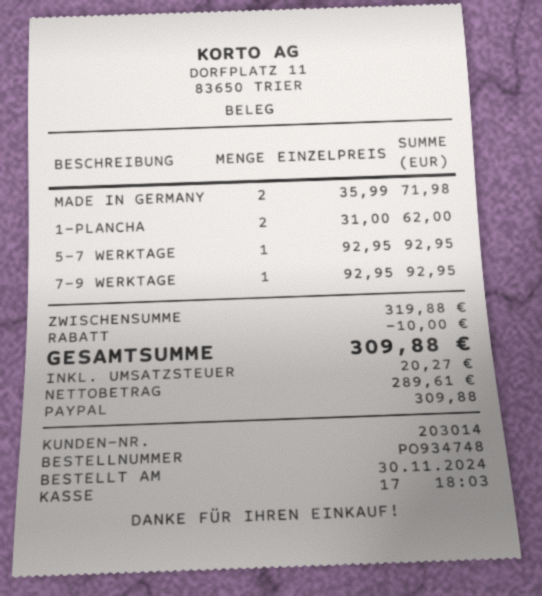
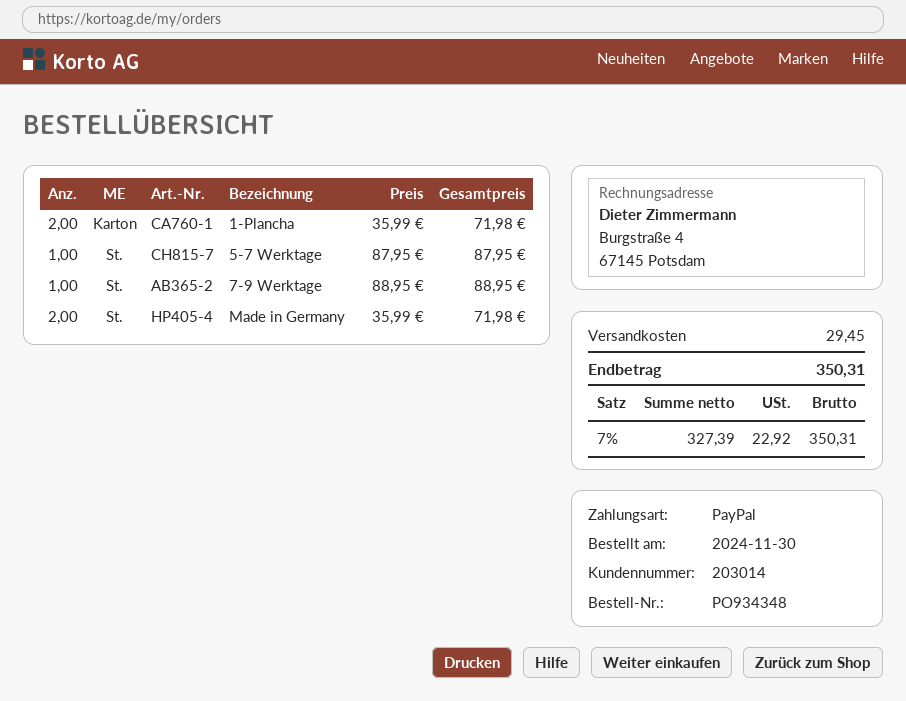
order number: PO934748 -> PO934348
1-PLANCHA: 2 x 31.00 = 62.00 -> 2 x 35.99 = 71.98
5-7 WERKTAGE: 1 x 92.95 = 92.95 -> 1 x 87.95 = 87.95
7-9 WERKTAGE: 1 x 92.95 = 92.95 -> 1 x 88.95 = 88.95
discount: 10.00 -> none
shipping: none -> 29.45
net: 289.61 -> 327.39
tax: 20.27 -> 22.92
total: 309.88 -> 350.31

